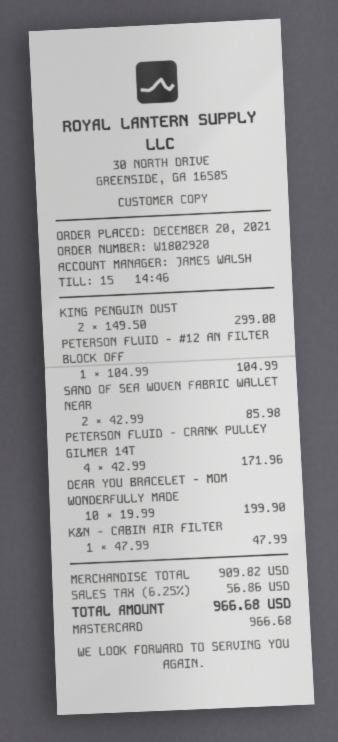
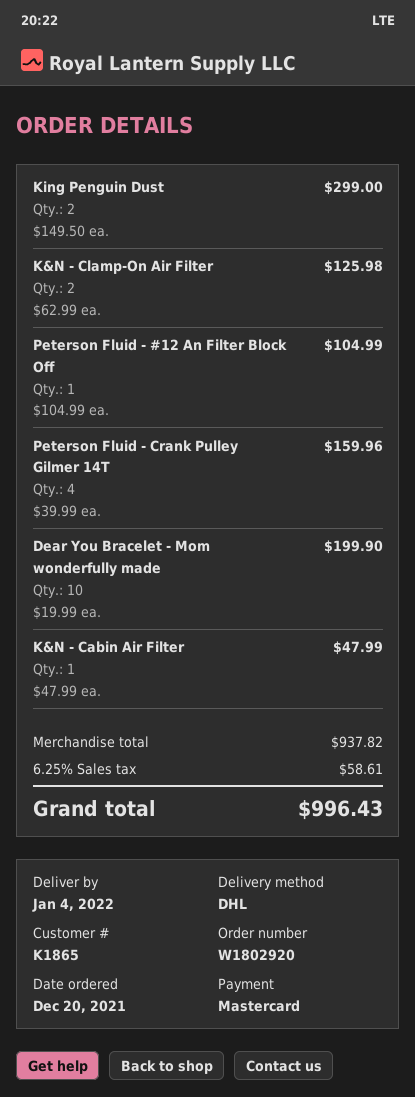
SAND OF SEA WOVEN FABRIC WALLET NEAR: 2 x 42.99 = 85.98 -> none
PETERSON FLUID - CRANK PULLEY GILMER 14T: 4 x 42.99 = 171.96 -> 4 x 39.99 = 159.96
K&N - Clamp-On Air Filter: none -> 2 x 62.99 = 125.98
subtotal: 909.82 -> 937.82
tax: 6.25% = 56.86 -> 6.25% = 58.61
total: 966.68 -> 996.43

